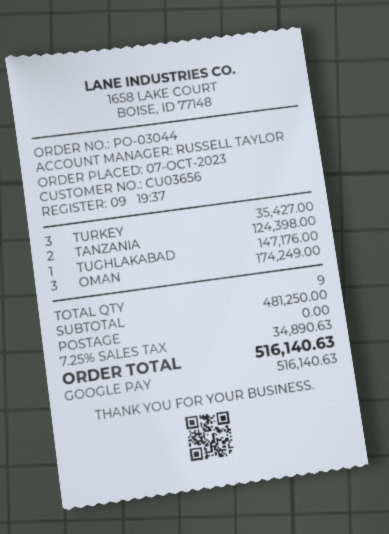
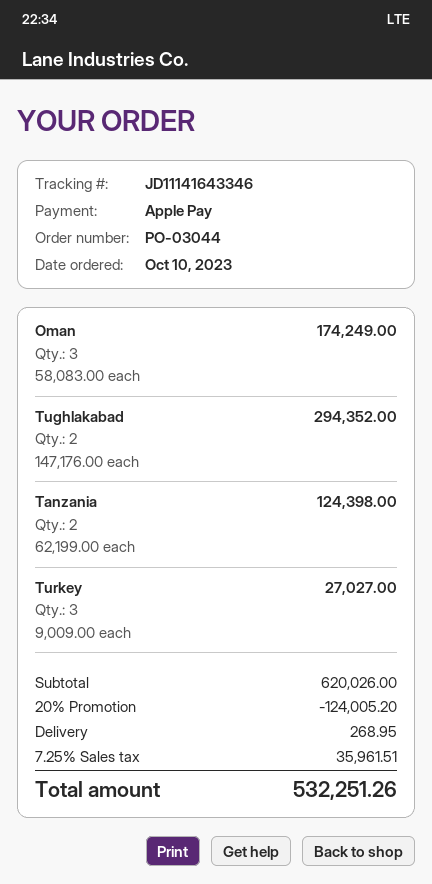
order date: 2023-10-07 -> 2023-10-10
payment method: Google Pay -> Apple Pay
TURKEY: 3 for 35427.00 -> 3 for 27027.00
TUGHLAKABAD: 1 for 147176.00 -> 2 for 294352.00
subtotal: 481250.00 -> 620026.00
discount: none -> 20% = 124005.20
shipping: 0.00 -> 268.95
tax: 7.25% = 34890.63 -> 7.25% = 35961.51
total: 516140.63 -> 532251.26

